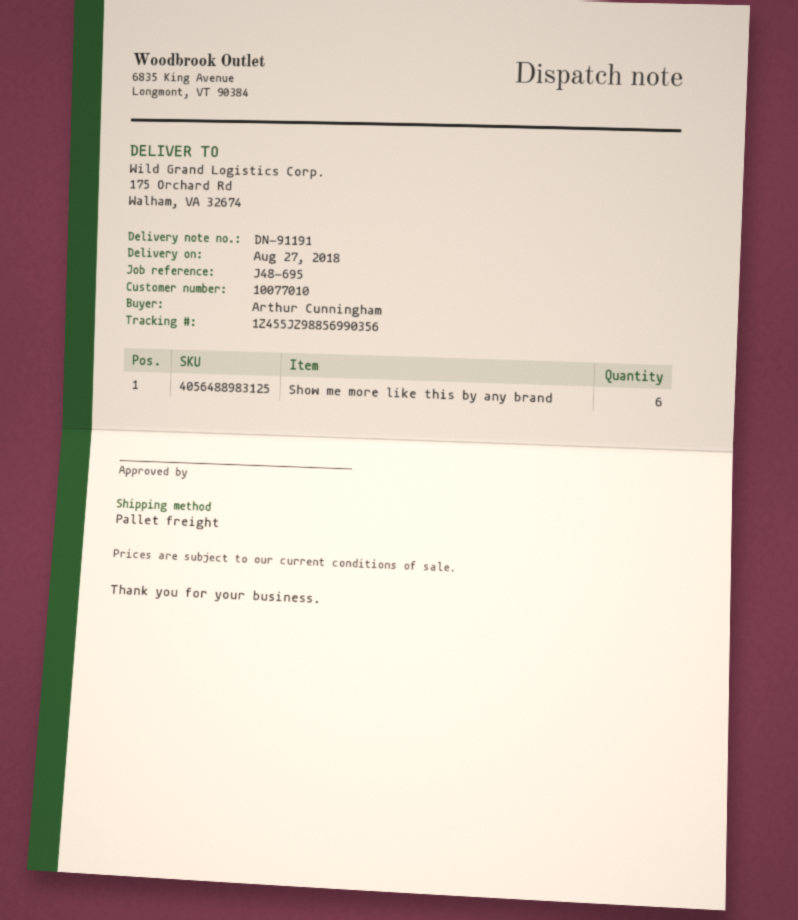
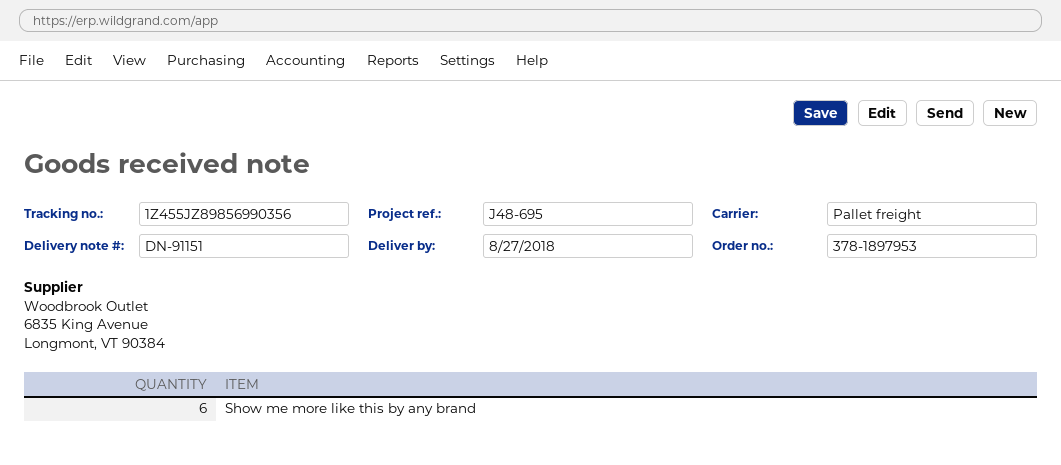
delivery note number: DN-91191 -> DN-91151
tracking number: 1Z455JZ98856990356 -> 1Z455JZ89856990356

